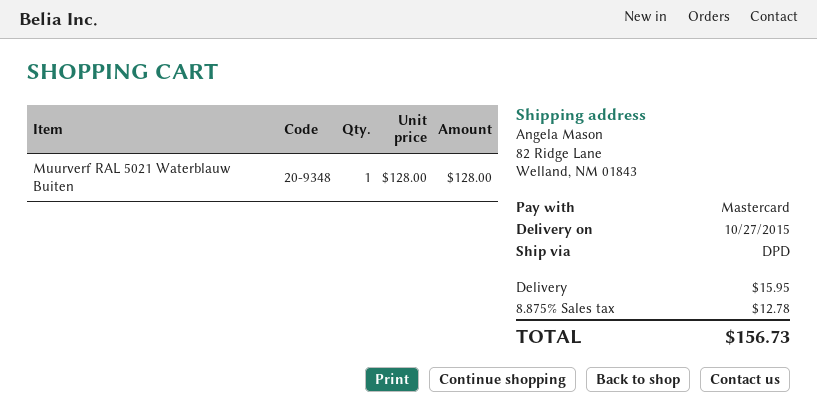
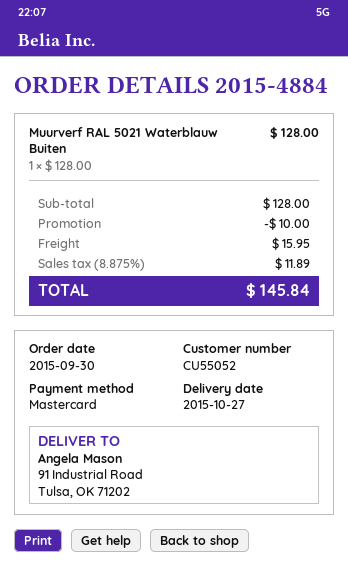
ship to: 82 Ridge Lane, Welland, NM 01843 -> 91 Industrial Road, Tulsa, OK 71202
discount: none -> 10.00
tax: 8.875% = 12.78 -> 8.875% = 11.89
total: 156.73 -> 145.84

